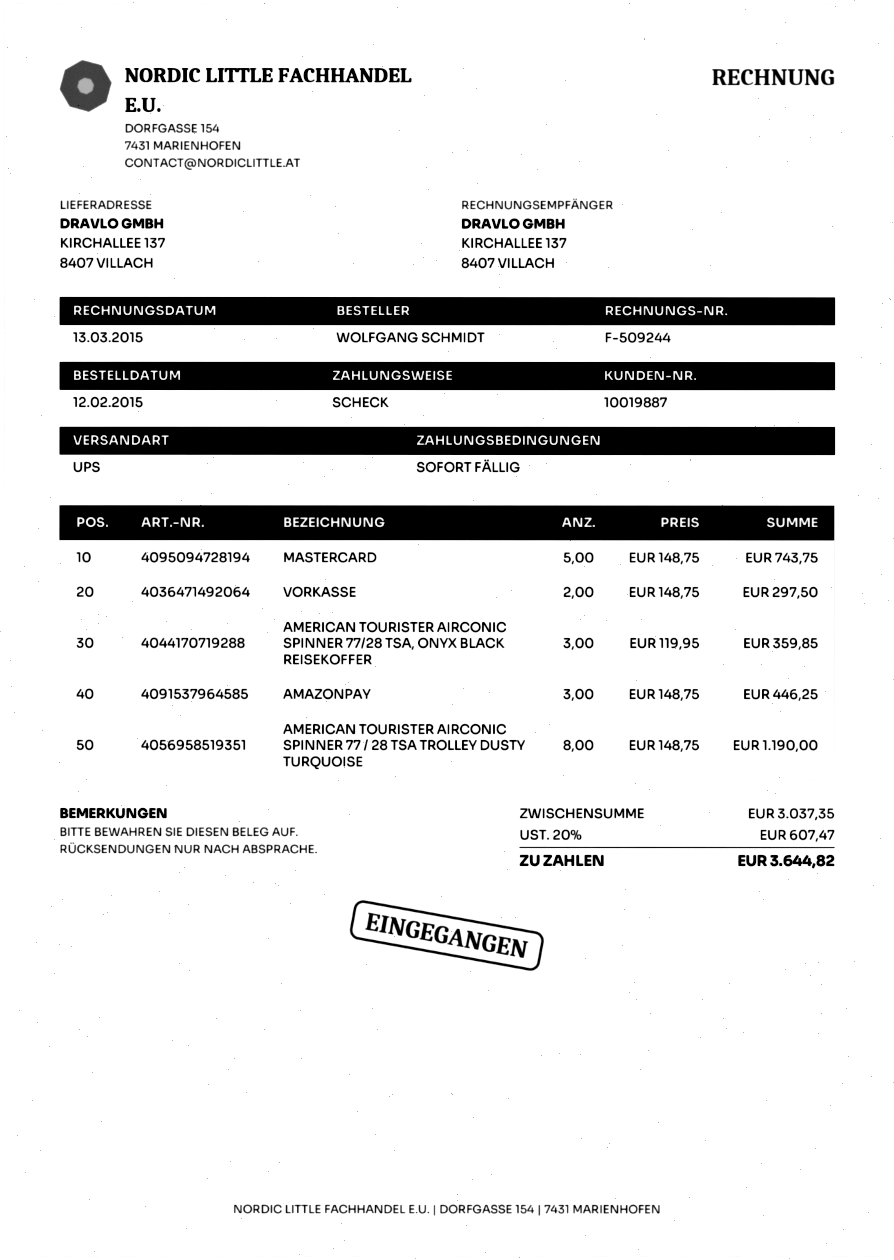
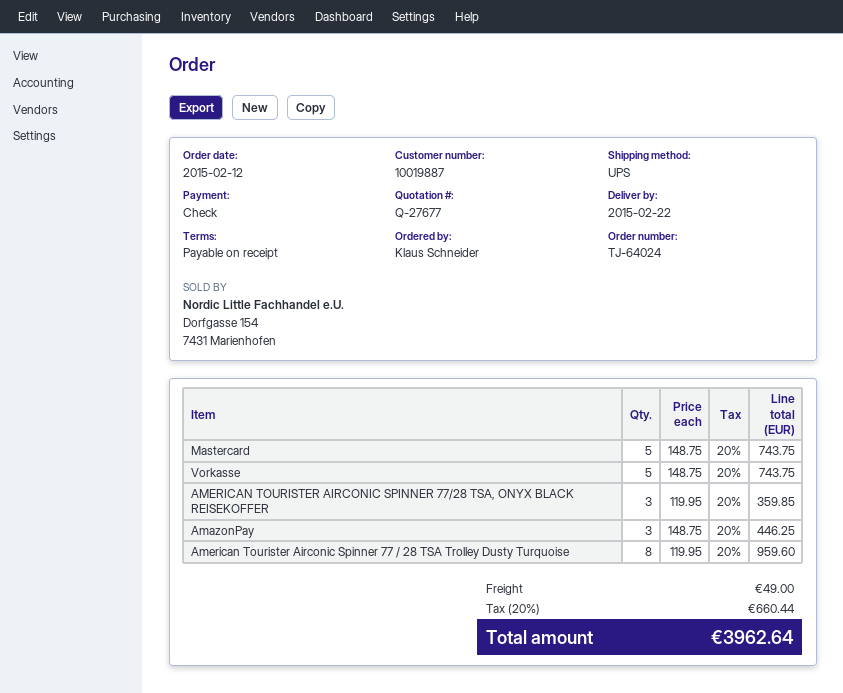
ordered by: WOLFGANG SCHMIDT -> Klaus Schneider
VORKASSE: 2 x 148.75 = 297.50 -> 5 x 148.75 = 743.75
AMERICAN TOURISTER AIRCONIC SPINNER 77 / 28 TSA TROLLEY DUSTY TURQUOISE: 8 x 148.75 = 1190.00 -> 8 x 119.95 = 959.60
shipping: none -> 49.00
tax: 20% = 607.47 -> 20% = 660.44
total: 3644.82 -> 3962.64

